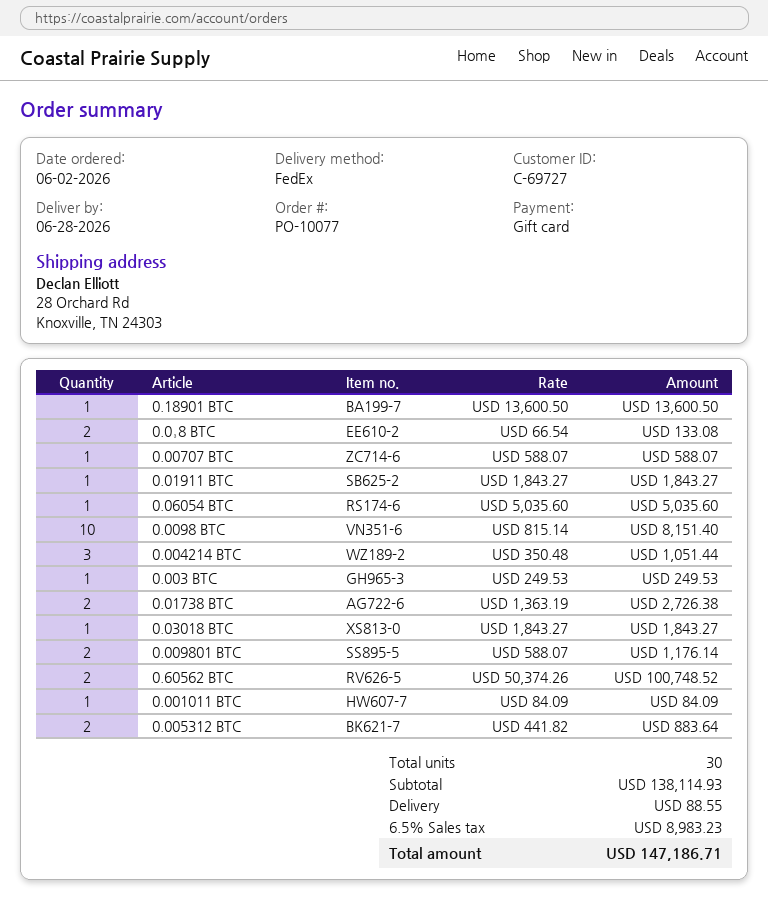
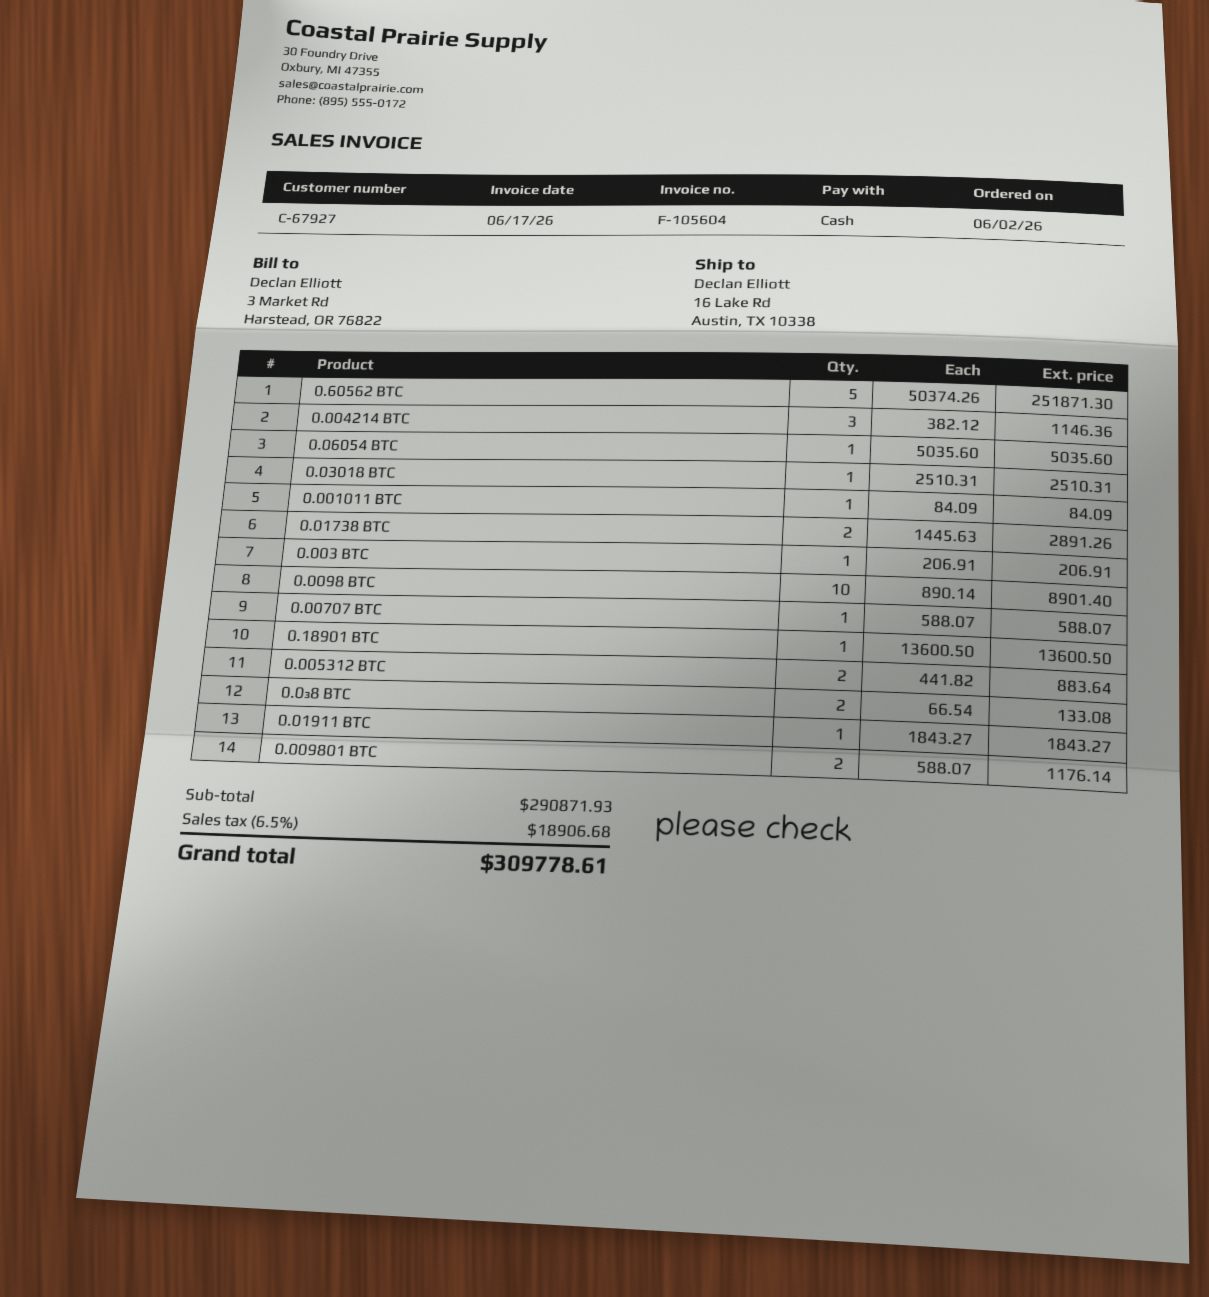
customer number: C-69727 -> C-67927
payment method: gift card -> cash
ship to: 28 Orchard Rd, Knoxville, TN 24303 -> 16 Lake Rd, Austin, TX 10338
0.0098 BTC: 10 x 815.14 = 8151.40 -> 10 x 890.14 = 8901.40
0.004214 BTC: 3 x 350.48 = 1051.44 -> 3 x 382.12 = 1146.36
0.003 BTC: 1 x 249.53 = 249.53 -> 1 x 206.91 = 206.91
0.01738 BTC: 2 x 1363.19 = 2726.38 -> 2 x 1445.63 = 2891.26
0.03018 BTC: 1 x 1843.27 = 1843.27 -> 1 x 2510.31 = 2510.31
0.60562 BTC: 2 x 50374.26 = 100748.52 -> 5 x 50374.26 = 251871.30
subtotal: 138114.93 -> 290871.93
shipping: 88.55 -> none
tax: 6.5% = 8983.23 -> 6.5% = 18906.68
total: 147186.71 -> 309778.61

